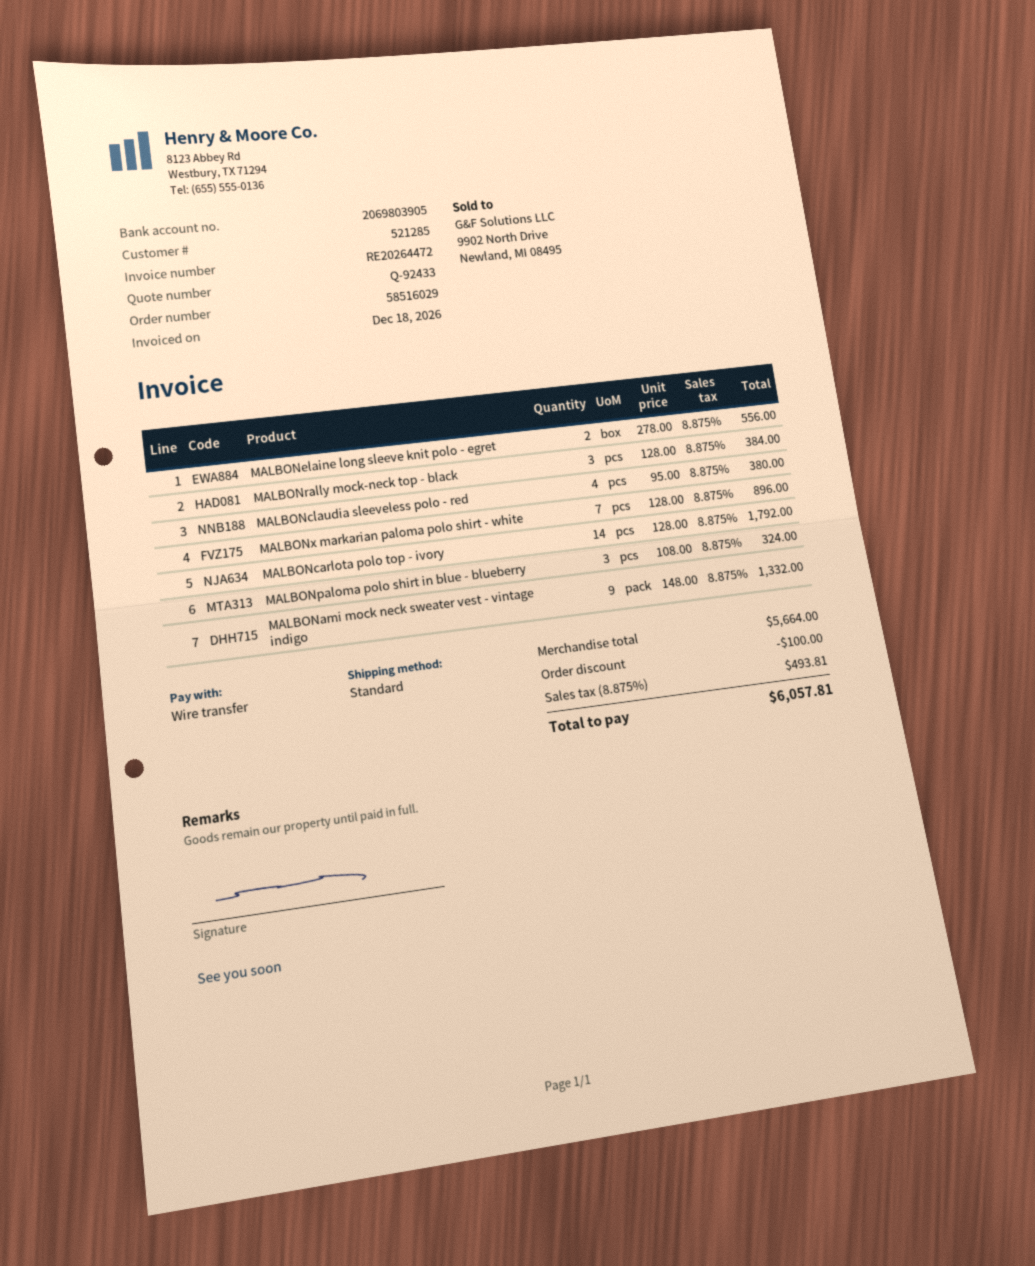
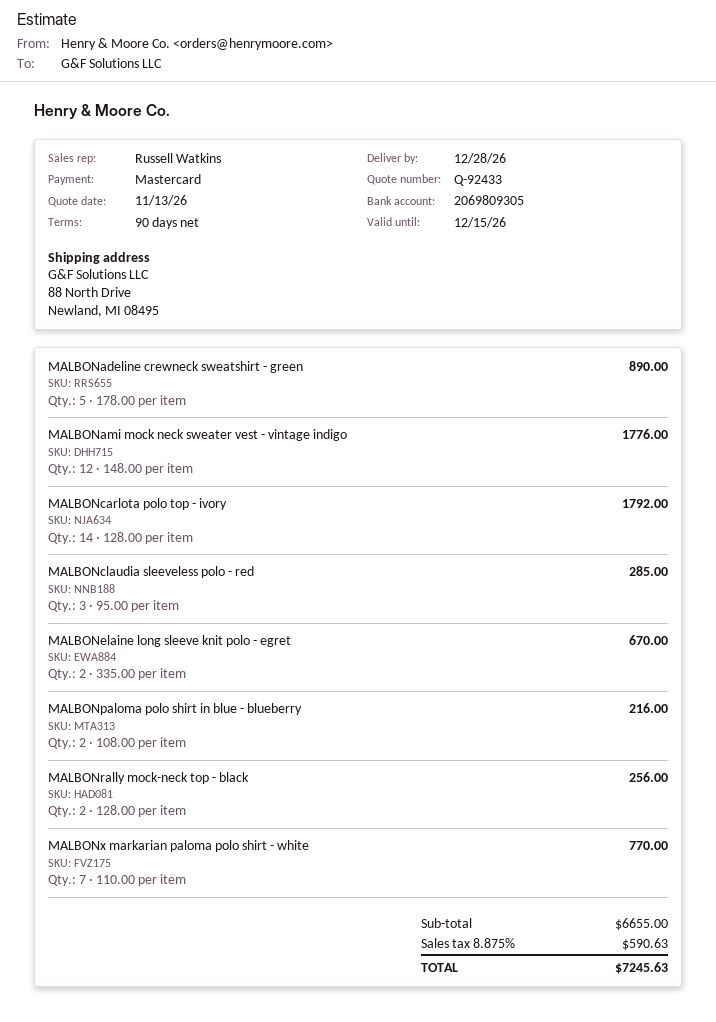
payment method: bank transfer -> Mastercard
bank account: 2069803905 -> 2069809305
MALBONelaine long sleeve knit polo - egret: 2 x 278.00 = 556.00 -> 2 x 335.00 = 670.00
MALBONrally mock-neck top - black: 3 x 128.00 = 384.00 -> 2 x 128.00 = 256.00
MALBONclaudia sleeveless polo - red: 4 x 95.00 = 380.00 -> 3 x 95.00 = 285.00
MALBONx markarian paloma polo shirt - white: 7 x 128.00 = 896.00 -> 7 x 110.00 = 770.00
MALBONpaloma polo shirt in blue - blueberry: 3 x 108.00 = 324.00 -> 2 x 108.00 = 216.00
MALBONami mock neck sweater vest - vintage indigo: 9 x 148.00 = 1332.00 -> 12 x 148.00 = 1776.00
MALBONadeline crewneck sweatshirt - green: none -> 5 x 178.00 = 890.00
subtotal: 5664.00 -> 6655.00
discount: 100.00 -> none
tax: 8.875% = 493.81 -> 8.875% = 590.63
total: 6057.81 -> 7245.63

